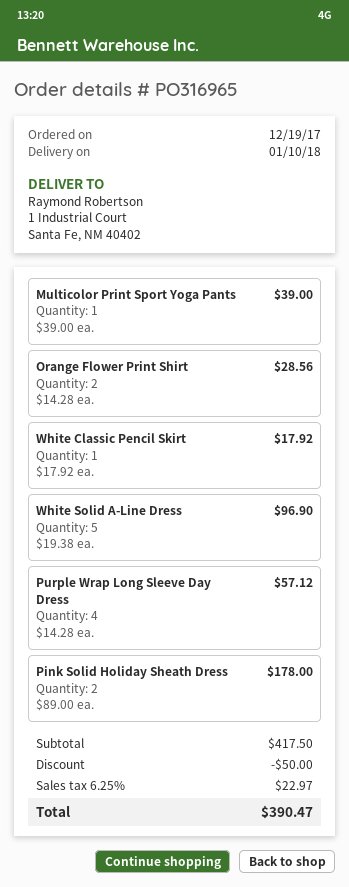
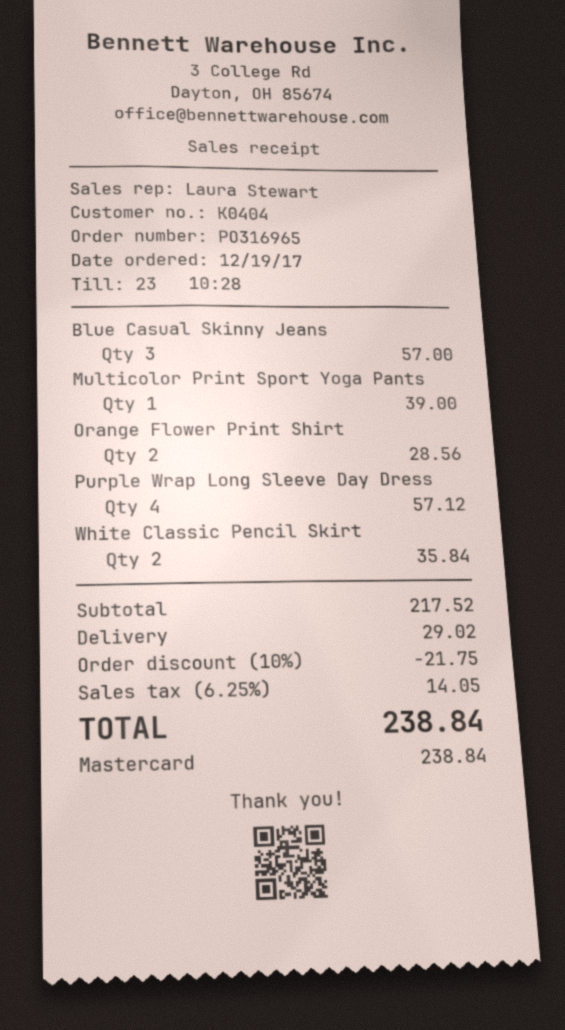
White Classic Pencil Skirt: 1 for 17.92 -> 2 for 35.84
White Solid A-Line Dress: 5 for 96.90 -> none
Pink Solid Holiday Sheath Dress: 2 for 178.00 -> none
Blue Casual Skinny Jeans: none -> 3 for 57.00
subtotal: 417.50 -> 217.52
discount: 50.00 -> 21.75
shipping: none -> 29.02
tax: 6.25% = 22.97 -> 6.25% = 14.05
total: 390.47 -> 238.84

